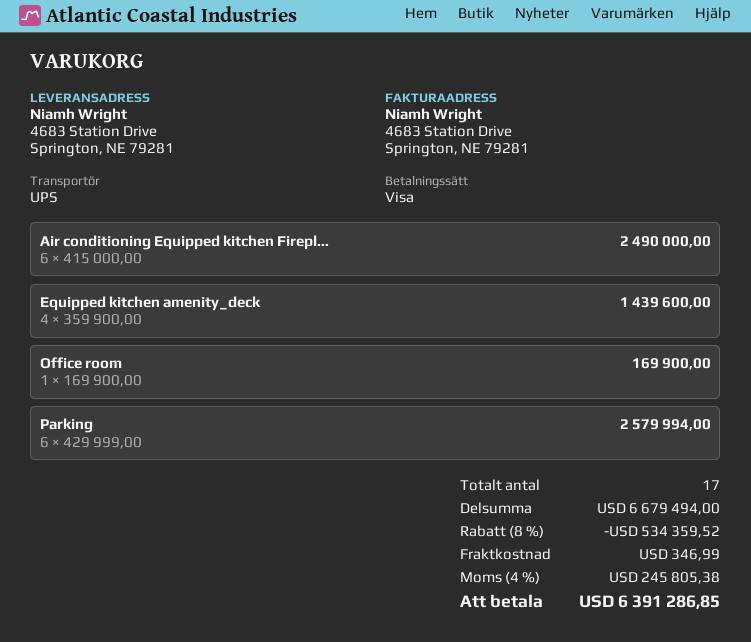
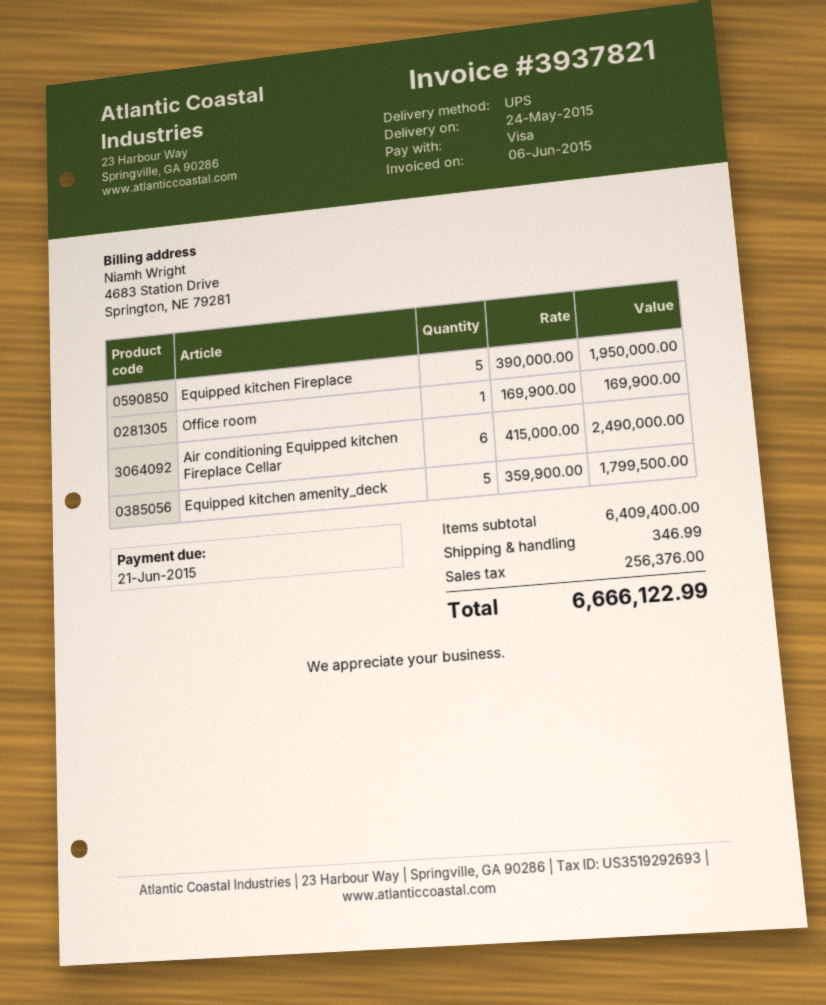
Equipped kitchen amenity_deck: 4 x 359900.00 = 1439600.00 -> 5 x 359900.00 = 1799500.00
Parking: 6 x 429999.00 = 2579994.00 -> none
Equipped kitchen Fireplace: none -> 5 x 390000.00 = 1950000.00
subtotal: 6679494.00 -> 6409400.00
discount: 8% = 534359.52 -> none
tax: 245805.38 -> 256376.00
total: 6391286.85 -> 6666122.99

